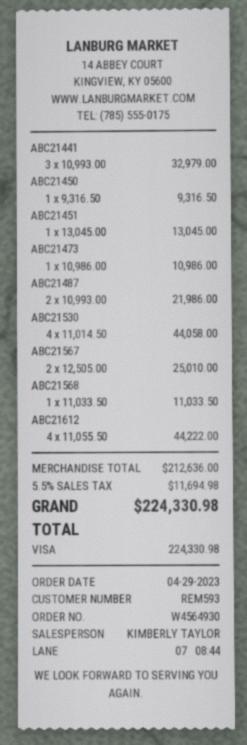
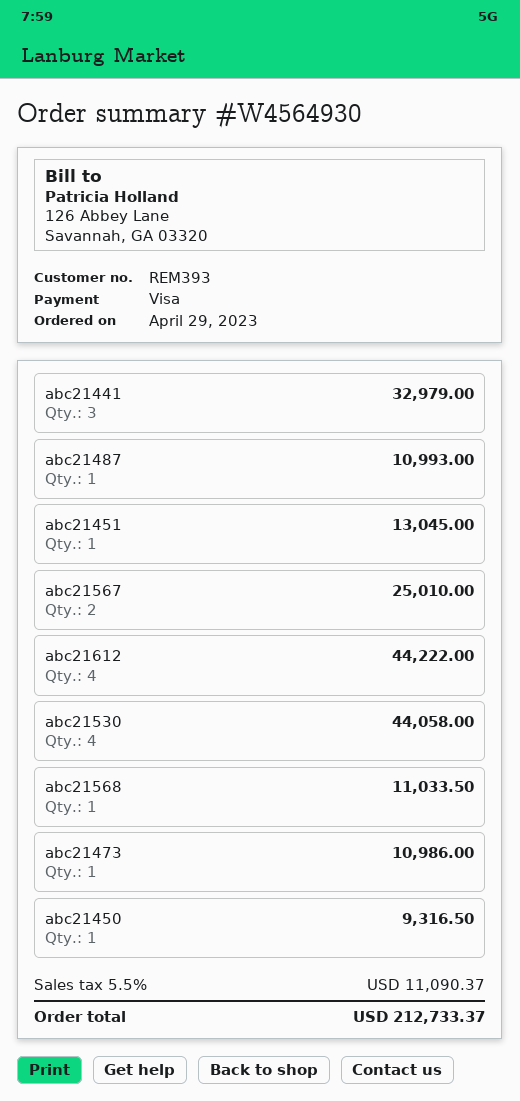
customer number: REM593 -> REM393
ABC21487: 2 for 21986.00 -> 1 for 10993.00
tax: 5.5% = 11694.98 -> 5.5% = 11090.37
total: 224330.98 -> 212733.37

